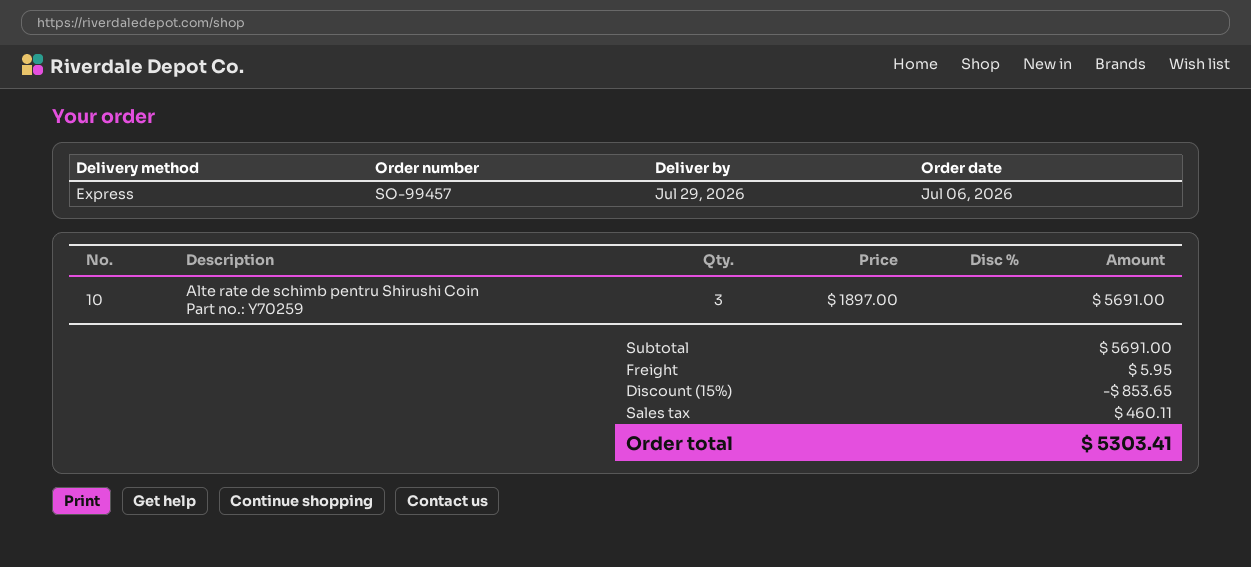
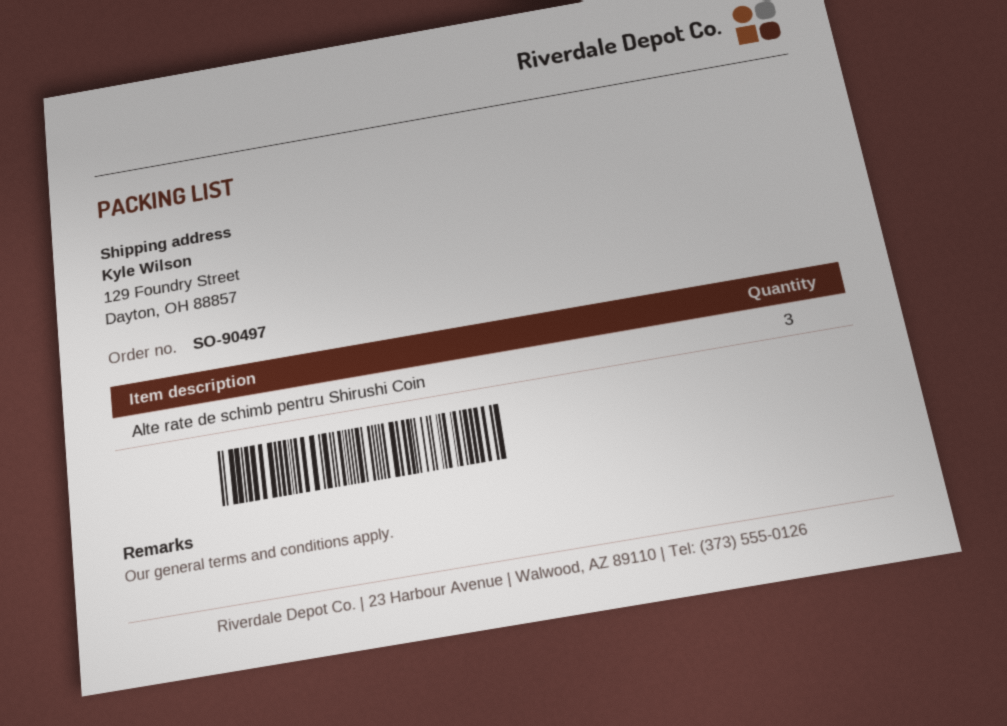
order number: SO-99457 -> SO-90497

